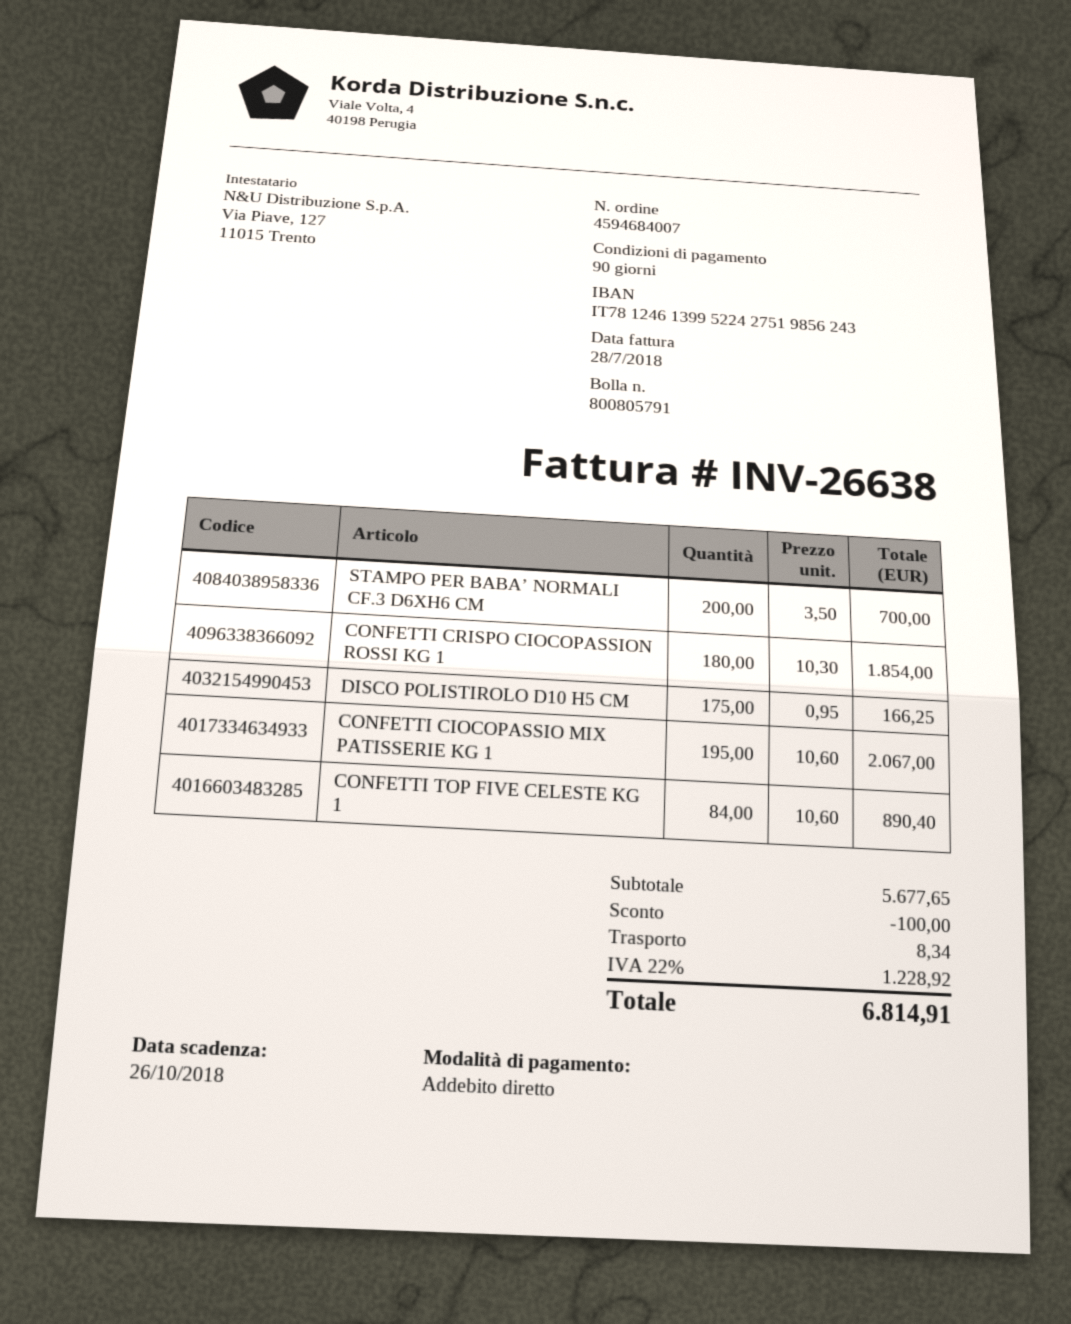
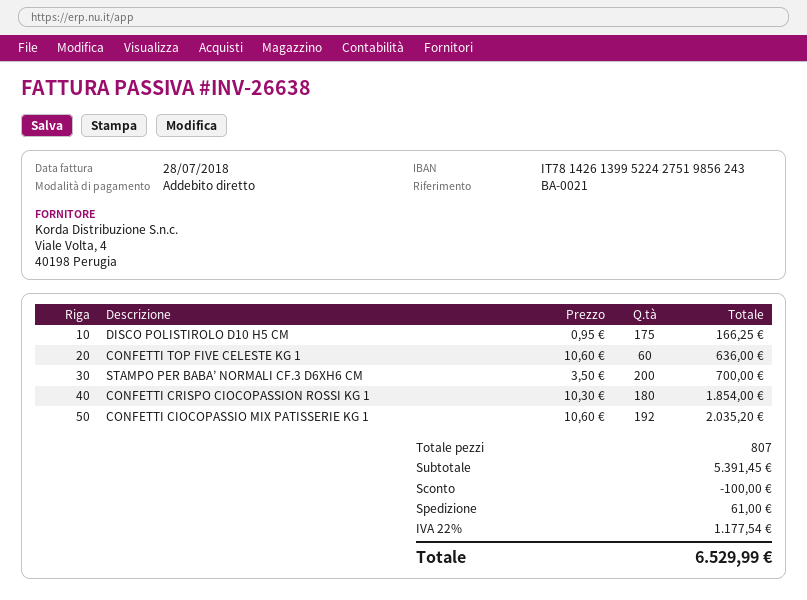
bank account: IT7812461399522427519856243 -> IT7814261399522427519856243
CONFETTI CIOCOPASSIO MIX PATISSERIE KG 1: 195 x 10.60 = 2067.00 -> 192 x 10.60 = 2035.20
CONFETTI TOP FIVE CELESTE KG 1: 84 x 10.60 = 890.40 -> 60 x 10.60 = 636.00
subtotal: 5677.65 -> 5391.45
shipping: 8.34 -> 61.00
tax: 22% = 1228.92 -> 22% = 1177.54
total: 6814.91 -> 6529.99

